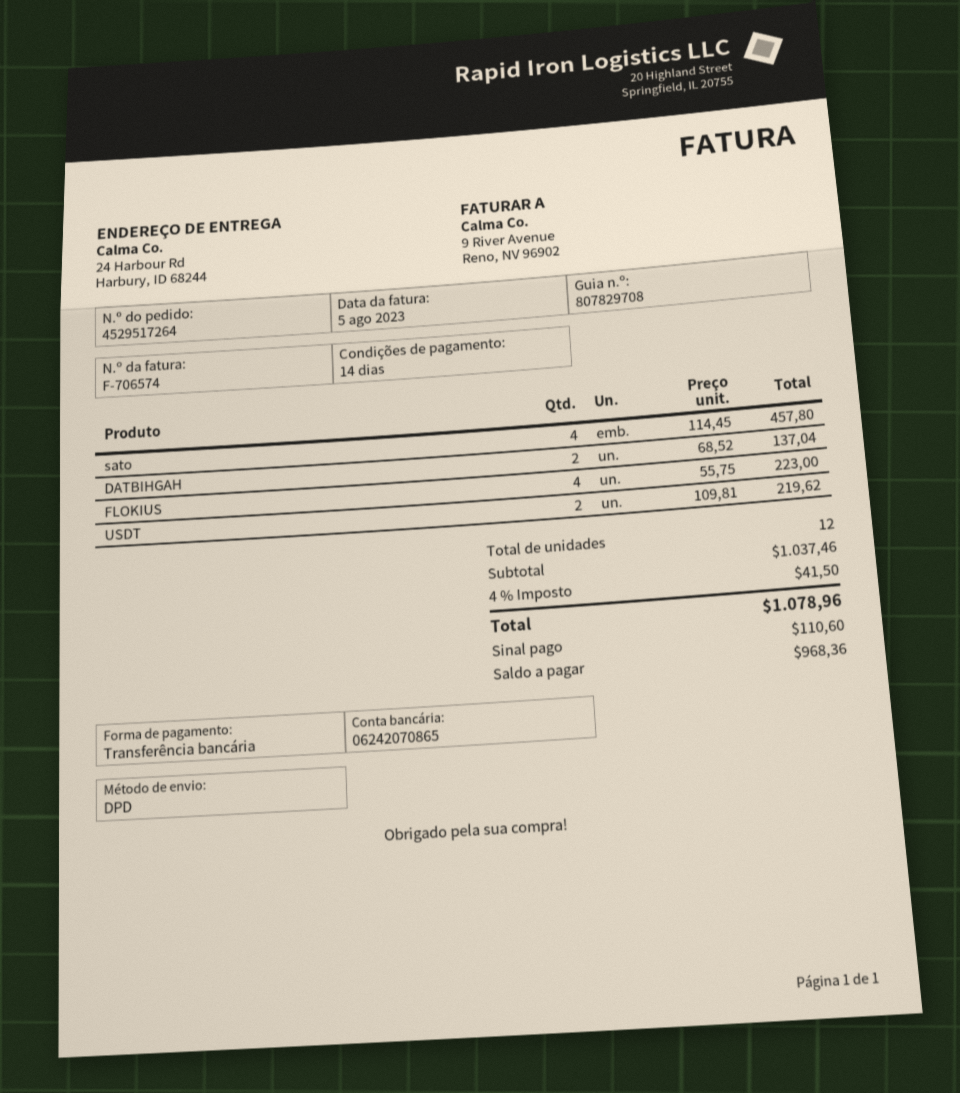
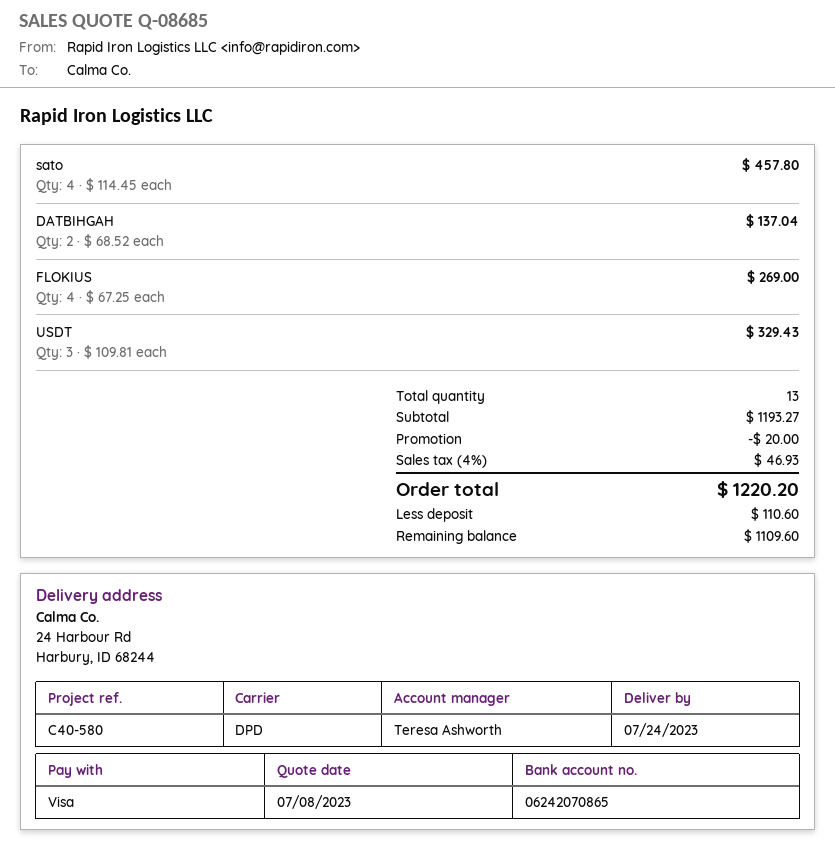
payment method: bank transfer -> Visa
FLOKIUS: 4 x 55.75 = 223.00 -> 4 x 67.25 = 269.00
USDT: 2 x 109.81 = 219.62 -> 3 x 109.81 = 329.43
total quantity: 12 -> 13
subtotal: 1037.46 -> 1193.27
discount: none -> 20.00
tax: 4% = 41.50 -> 4% = 46.93
total: 1078.96 -> 1220.20
balance: 968.36 -> 1109.60

